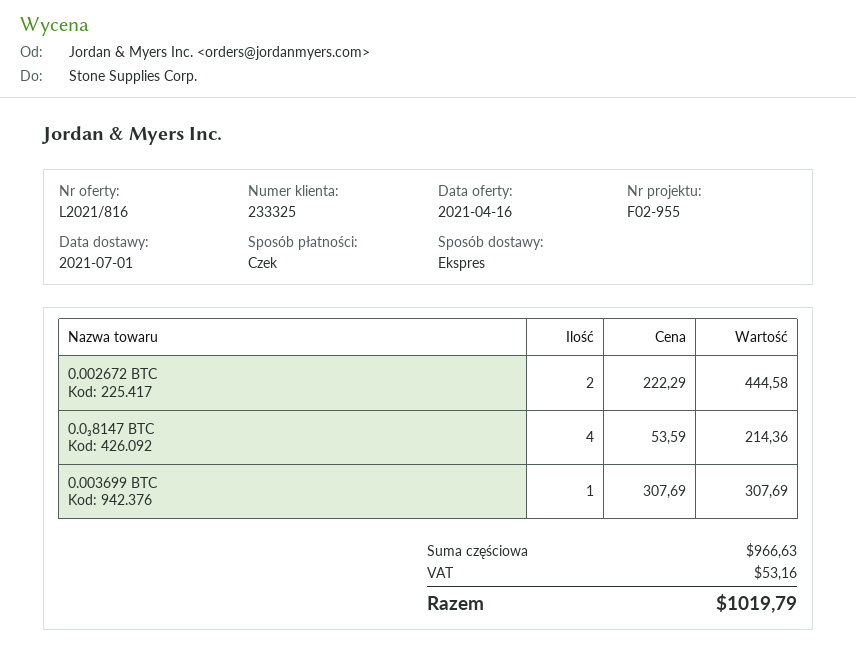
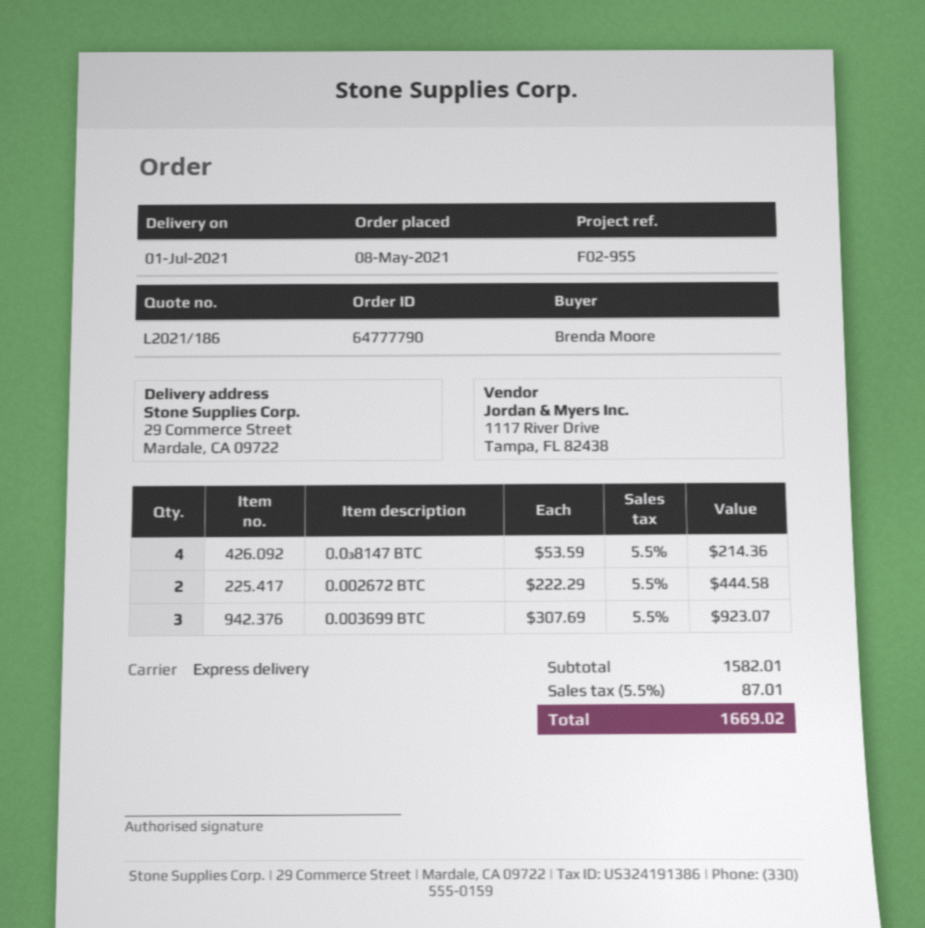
quote number: L2021/816 -> L2021/186
0.003699 BTC: 1 x 307.69 = 307.69 -> 3 x 307.69 = 923.07
subtotal: 966.63 -> 1582.01
tax: 53.16 -> 87.01
total: 1019.79 -> 1669.02

